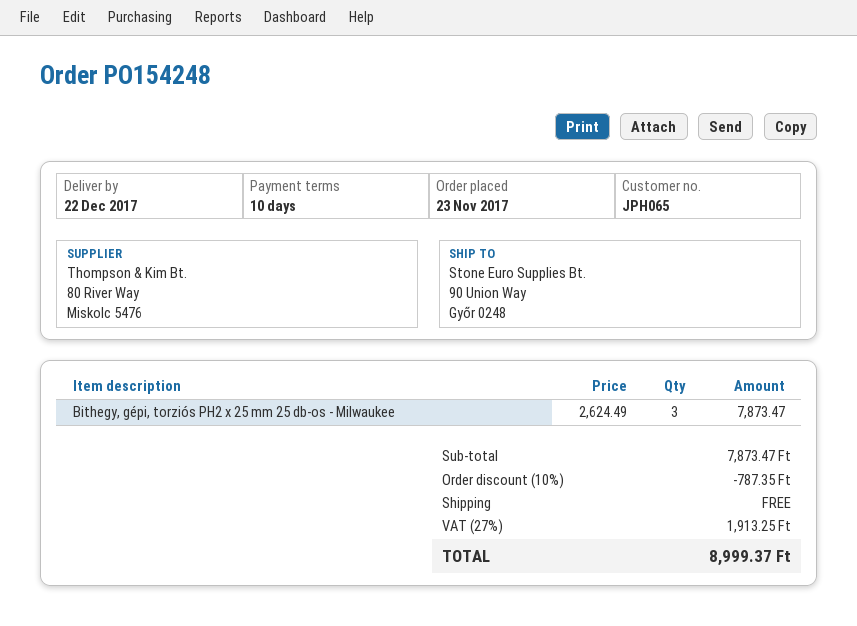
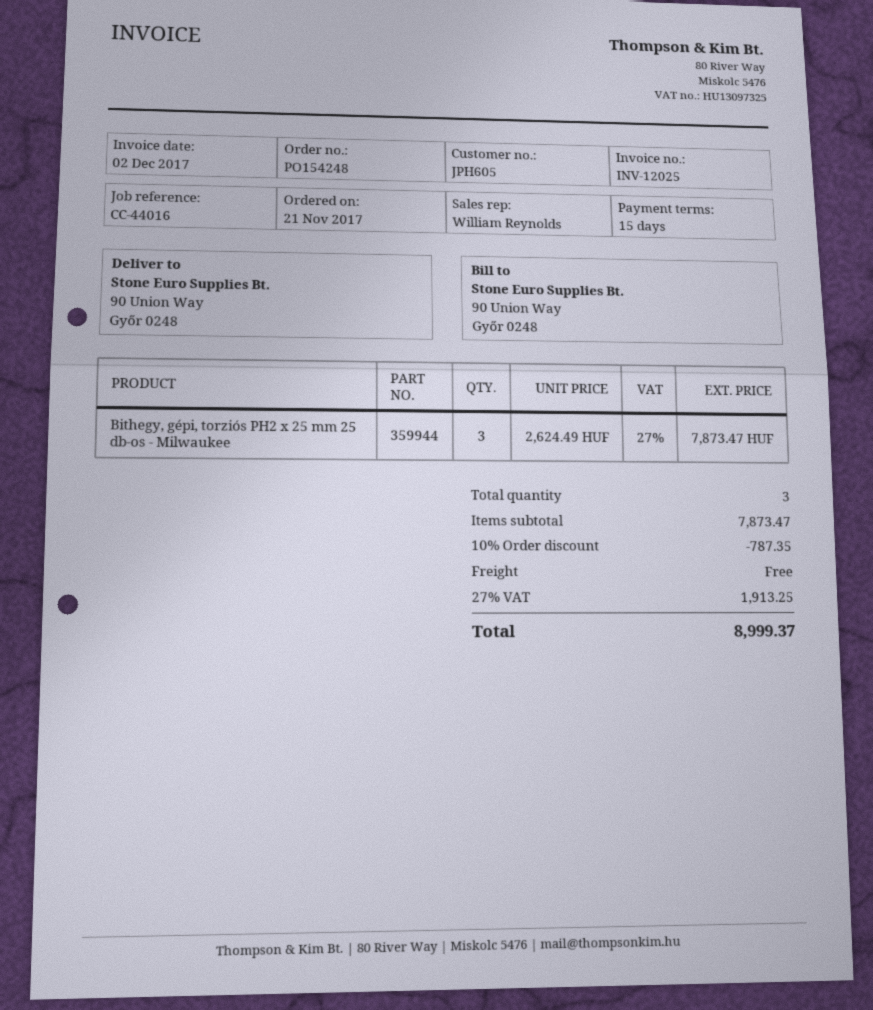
order date: 2017-11-23 -> 2017-11-21
payment terms: 10 days -> 15 days
customer number: JPH065 -> JPH605

